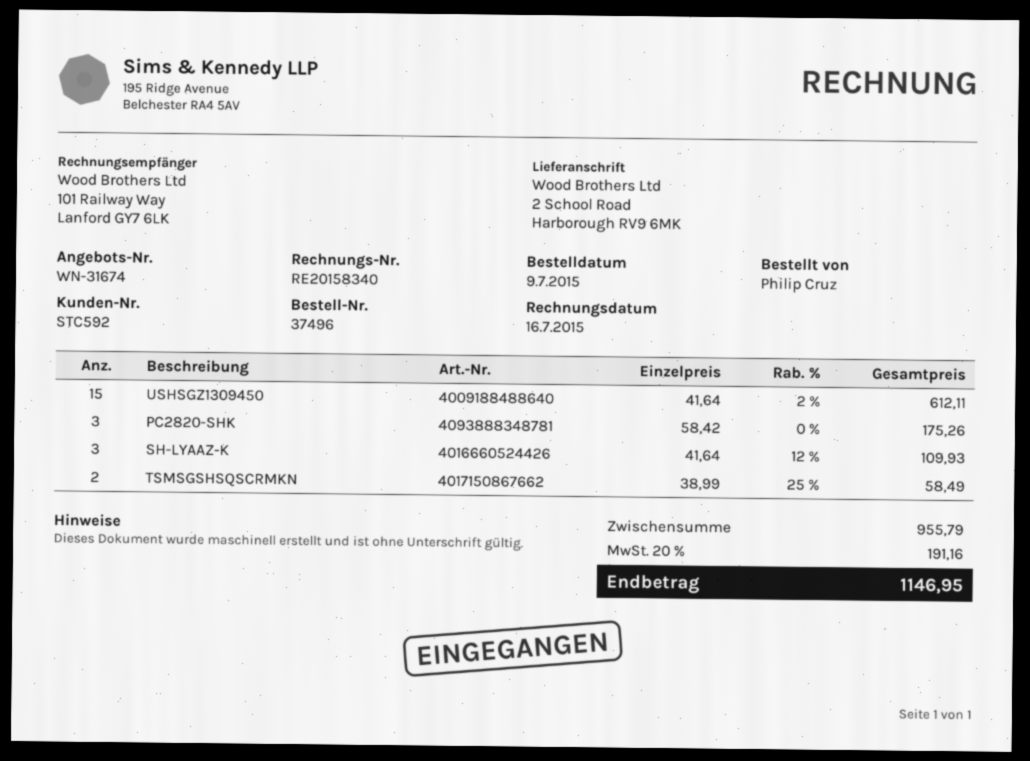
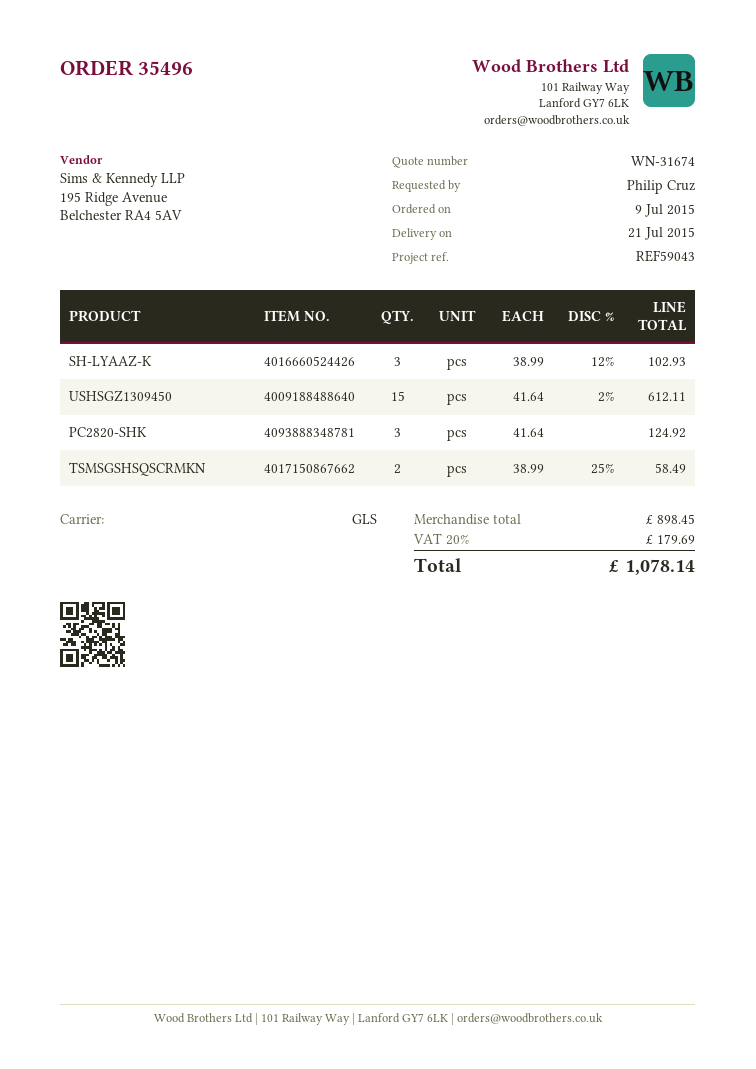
order number: 37496 -> 35496
PC2820-SHK: 3 x 58.42 = 175.26 -> 3 x 41.64 = 124.92
SH-LYAAZ-K: 3 x 41.64 - 12% = 109.93 -> 3 x 38.99 - 12% = 102.93
subtotal: 955.79 -> 898.45
tax: 20% = 191.16 -> 20% = 179.69
total: 1146.95 -> 1078.14

